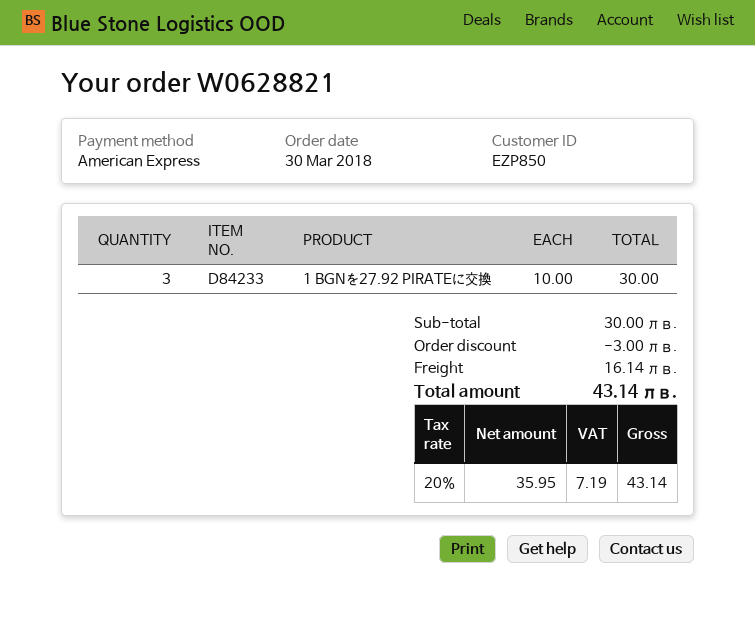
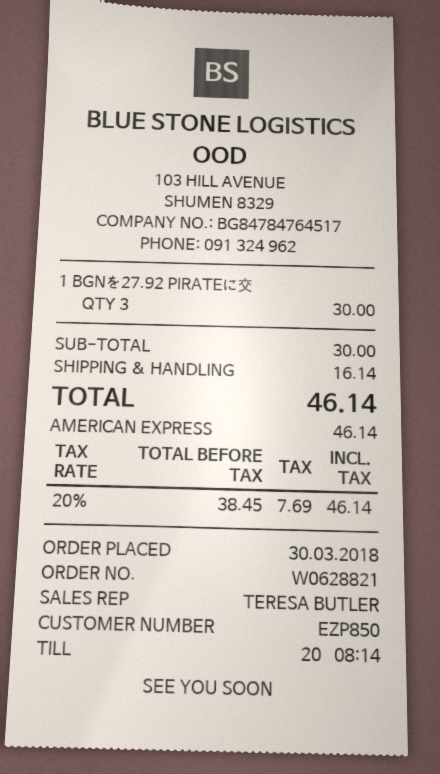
discount: 3.00 -> none
net: 35.95 -> 38.45
tax: 20% = 7.19 -> 20% = 7.69
total: 43.14 -> 46.14

